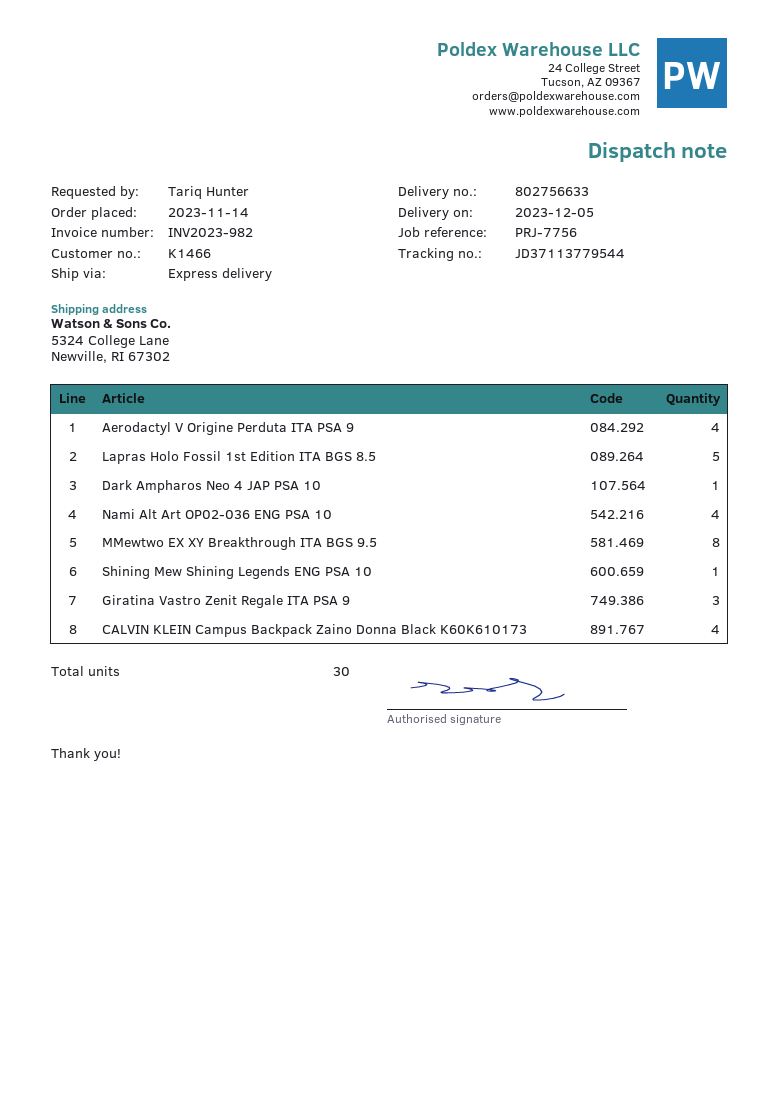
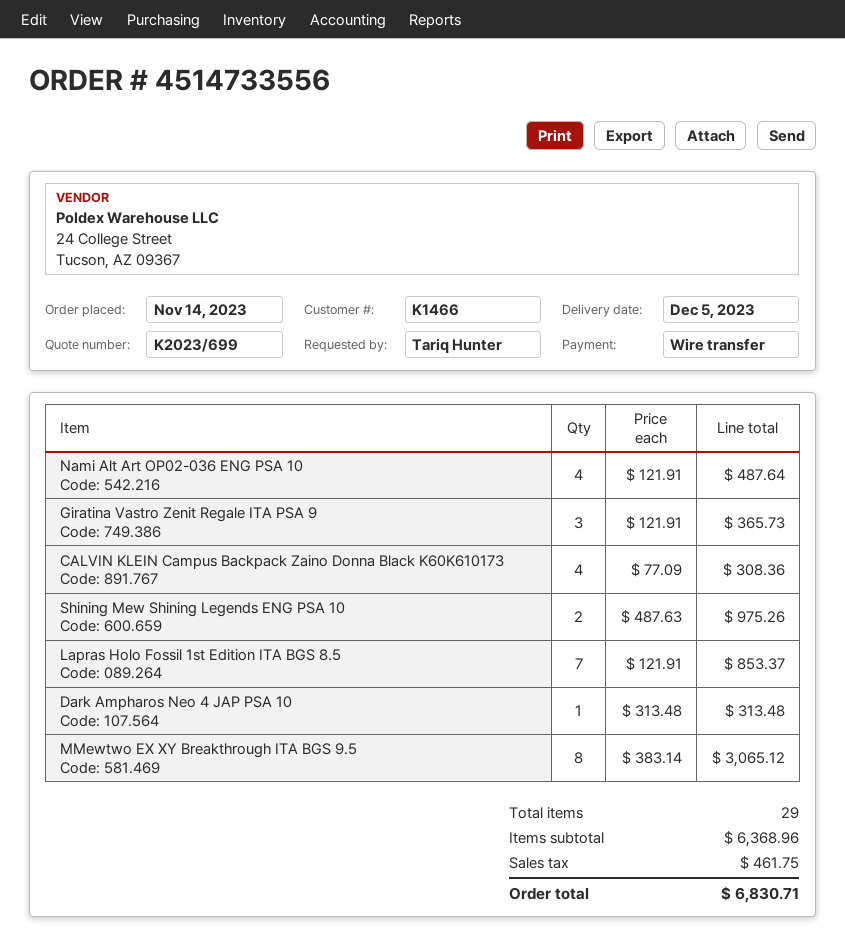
Aerodactyl V Origine Perduta ITA PSA 9: 4 -> none
Lapras Holo Fossil 1st Edition ITA BGS 8.5: 5 -> 7
Shining Mew Shining Legends ENG PSA 10: 1 -> 2
total quantity: 30 -> 29

